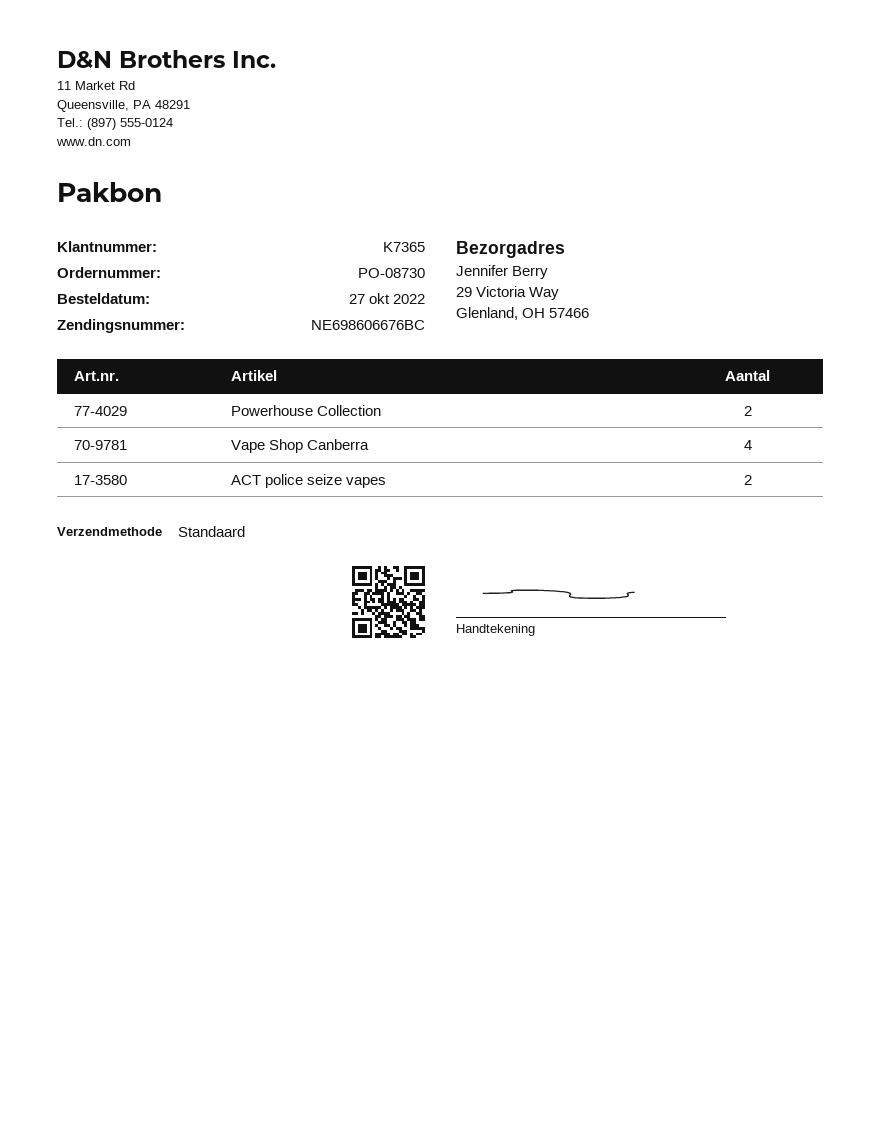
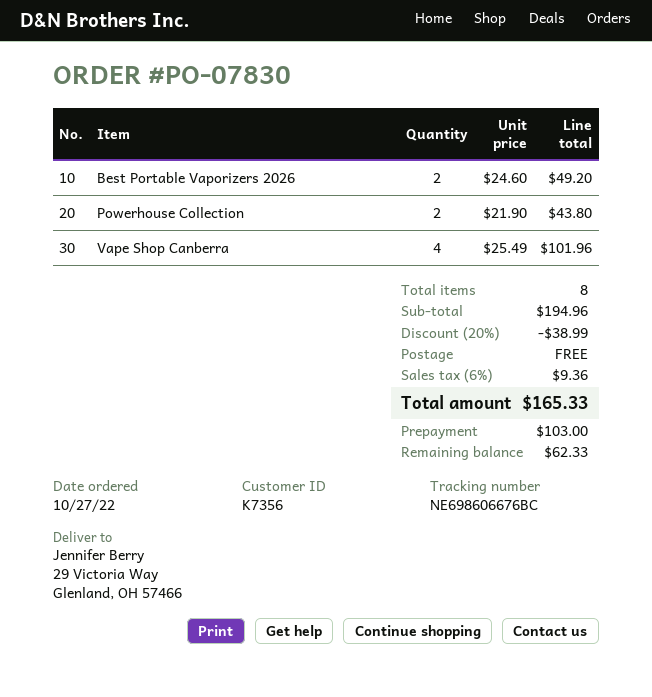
order number: PO-08730 -> PO-07830
customer number: K7365 -> K7356
ACT police seize vapes: 2 -> none
Best Portable Vaporizers 2026: none -> 2

